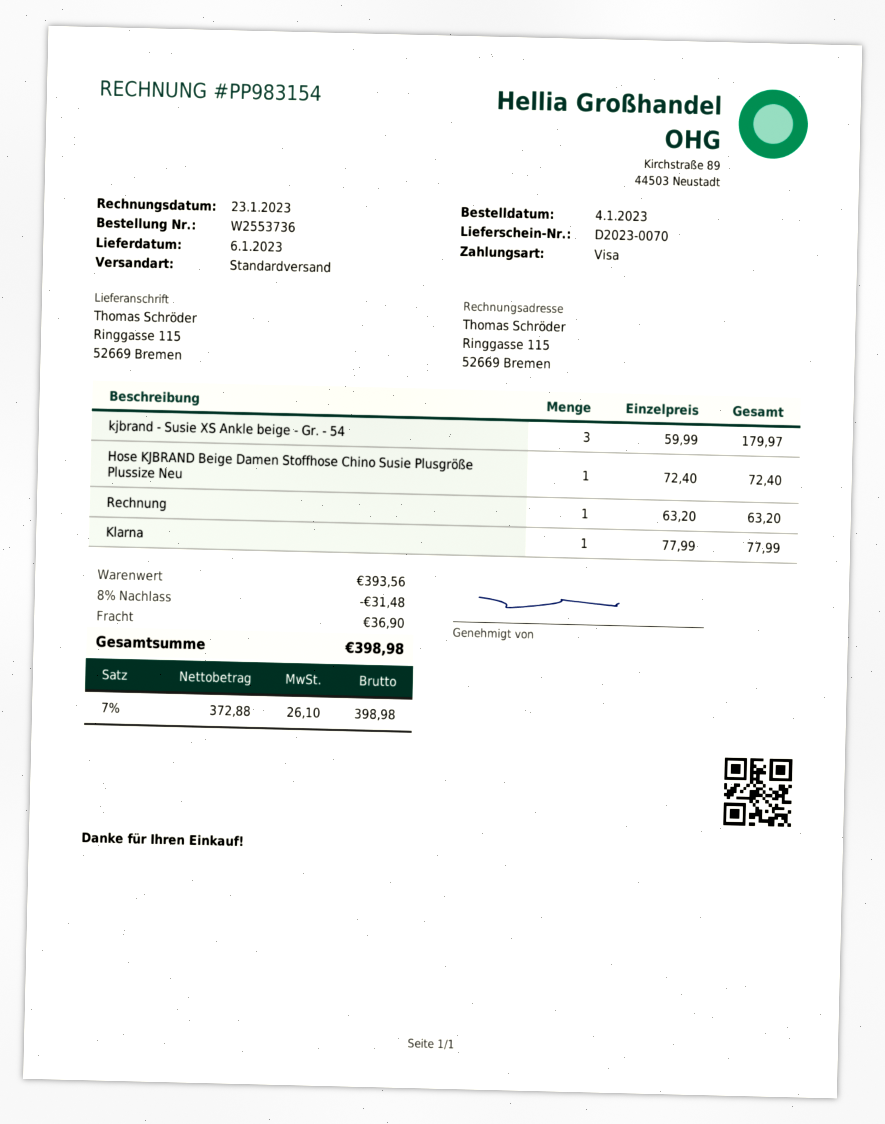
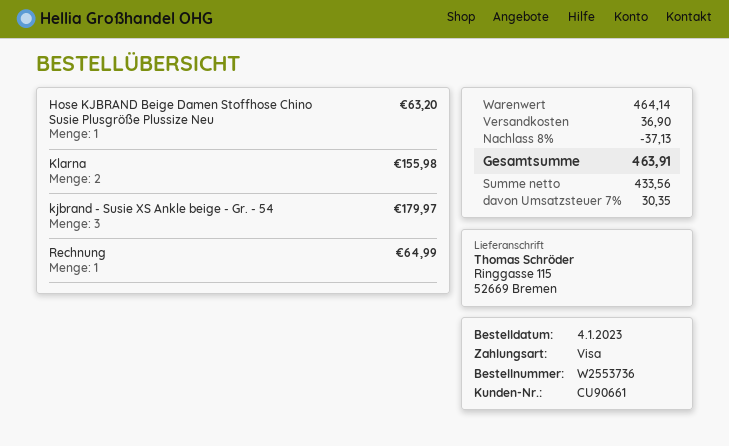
Hose KJBRAND Beige Damen Stoffhose Chino Susie Plusgröße Plussize Neu: 1 for 72.40 -> 1 for 63.20
Rechnung: 1 for 63.20 -> 1 for 64.99
Klarna: 1 for 77.99 -> 2 for 155.98
subtotal: 393.56 -> 464.14
discount: 8% = 31.48 -> 8% = 37.13
net: 372.88 -> 433.56
tax: 7% = 26.10 -> 7% = 30.35
total: 398.98 -> 463.91

